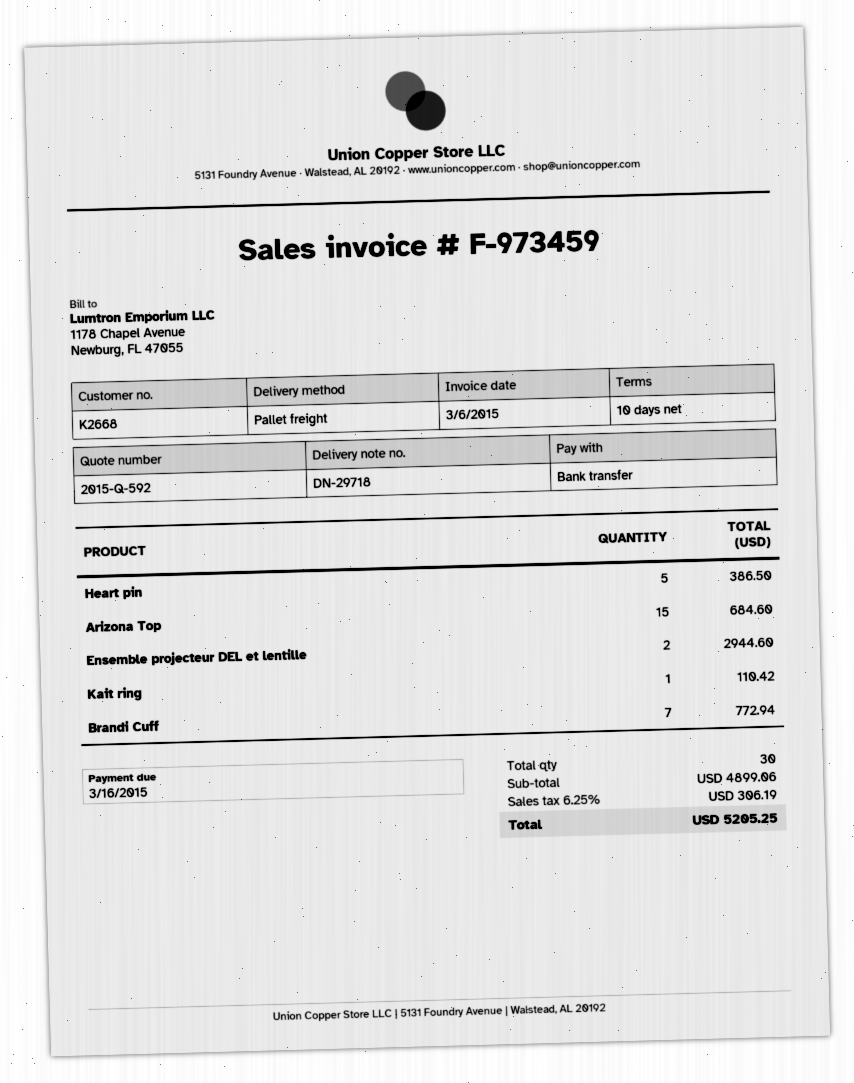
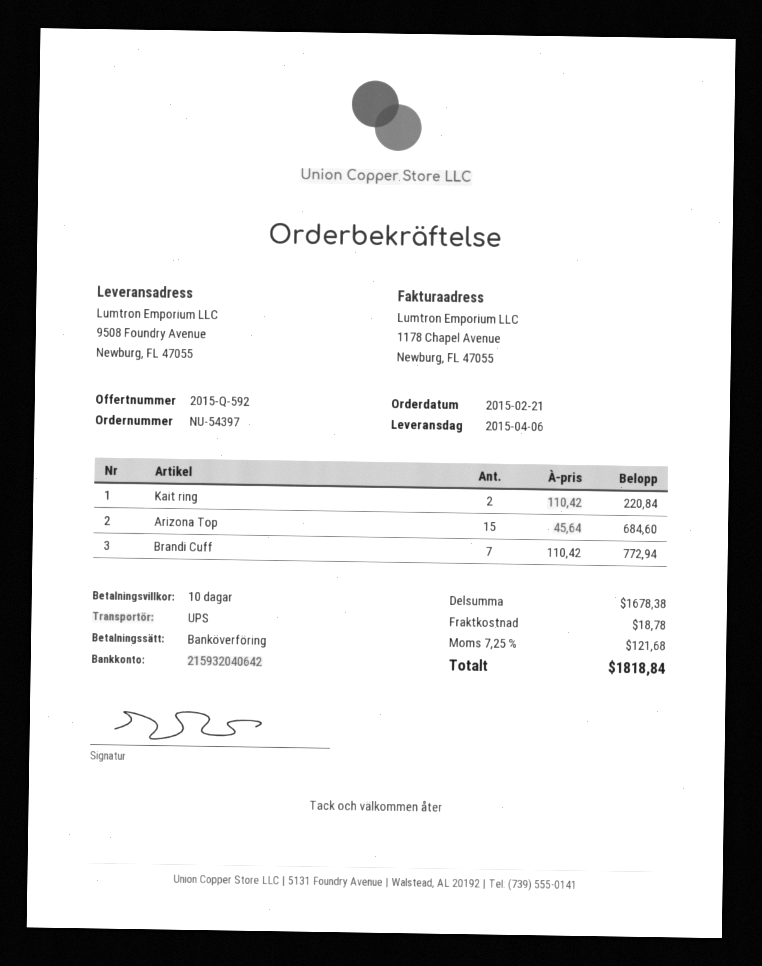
shipping method: pallet freight -> UPS
Heart pin: 5 for 386.50 -> none
Ensemble projecteur DEL et lentille: 2 for 2944.60 -> none
Kait ring: 1 for 110.42 -> 2 for 220.84
subtotal: 4899.06 -> 1678.38
shipping: none -> 18.78
tax: 6.25% = 306.19 -> 7.25% = 121.68
total: 5205.25 -> 1818.84

